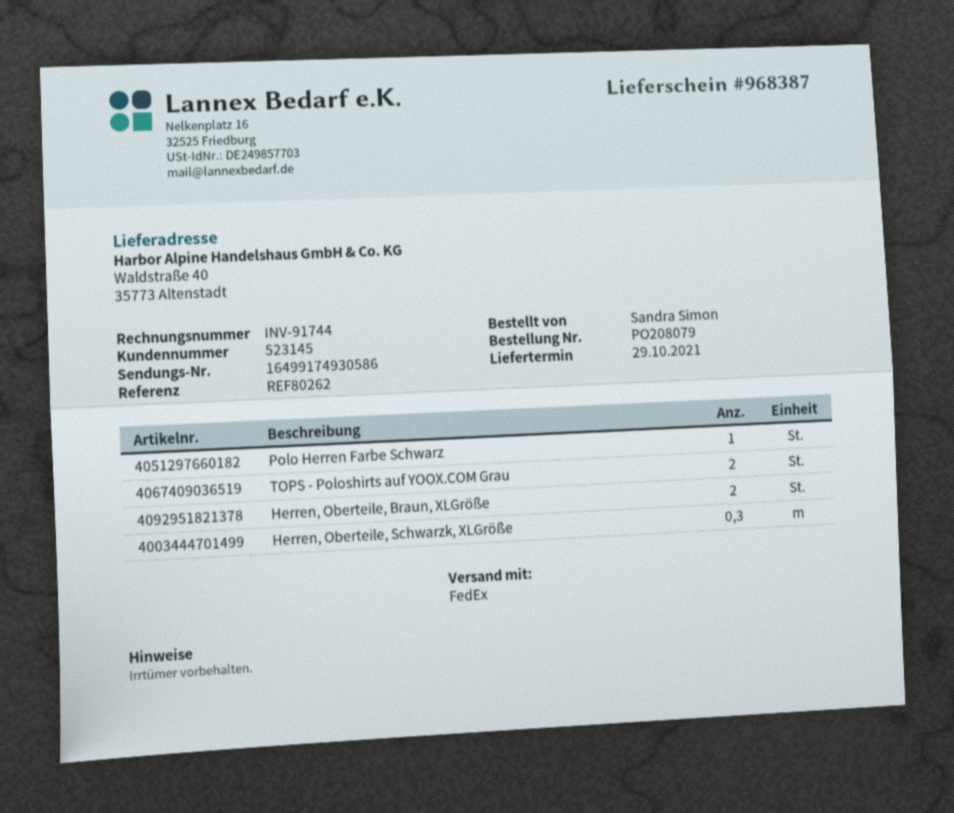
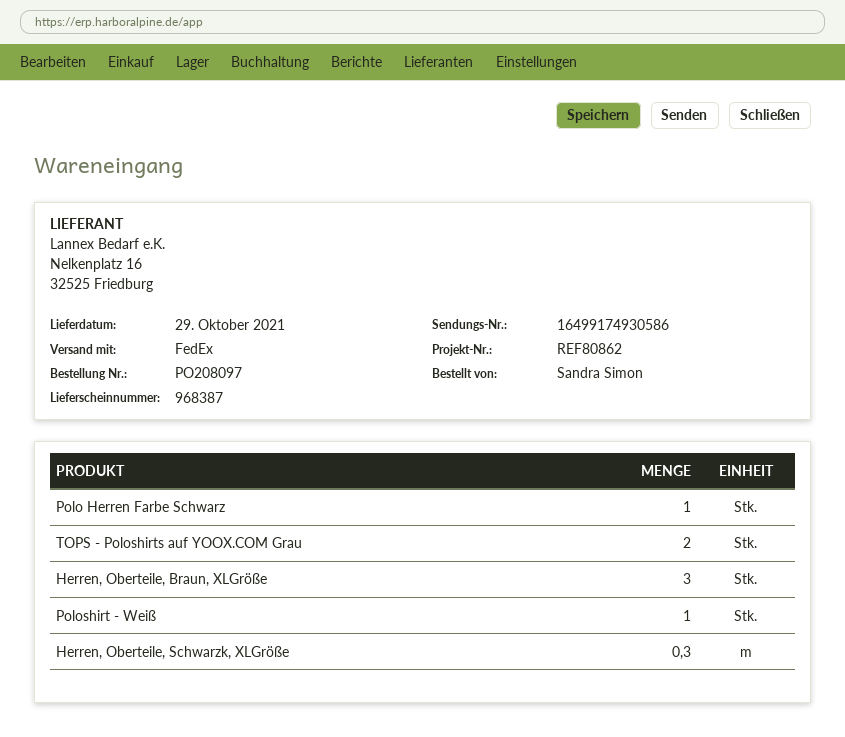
order number: PO208079 -> PO208097
reference: REF80262 -> REF80862
Herren, Oberteile, Braun, XLGröße: 2 -> 3
Poloshirt - Weiß: none -> 1

